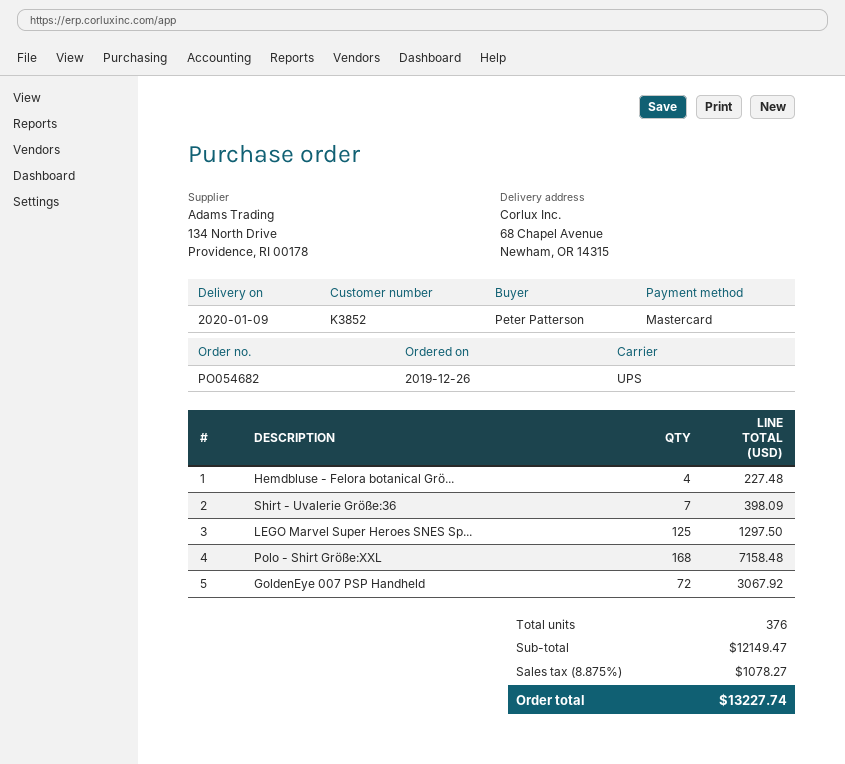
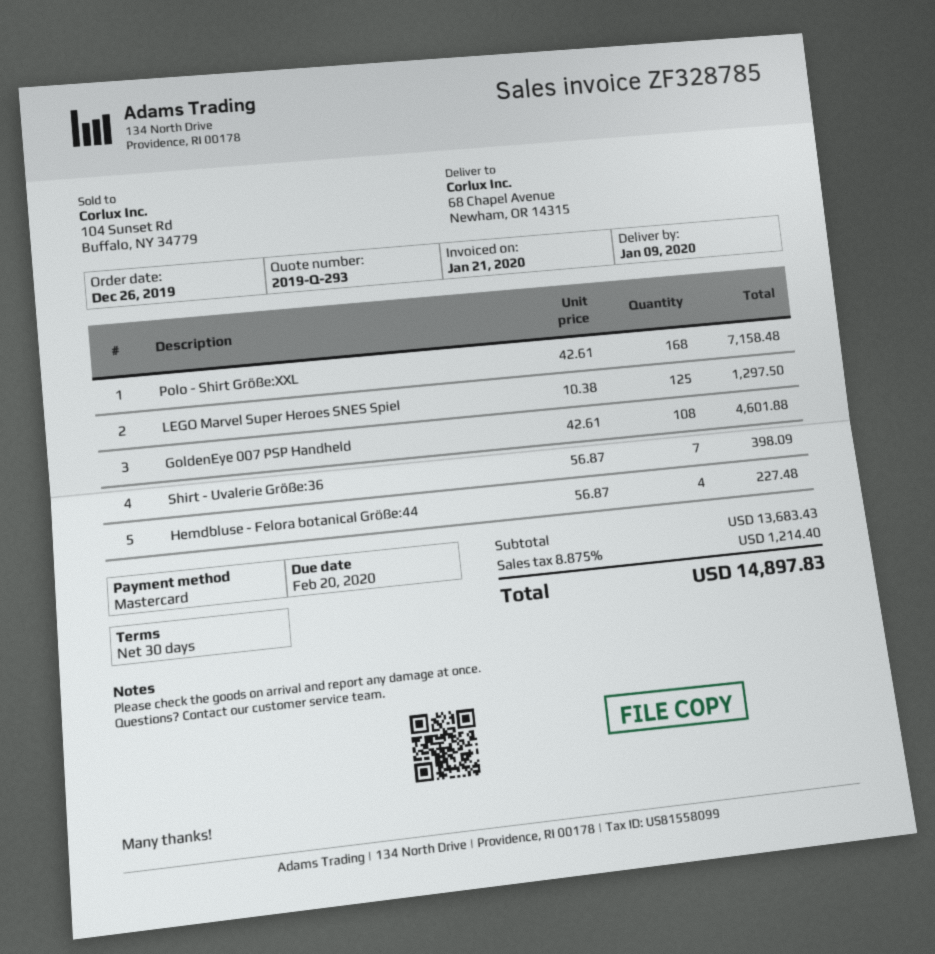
GoldenEye 007 PSP Handheld: 72 for 3067.92 -> 108 for 4601.88
subtotal: 12149.47 -> 13683.43
tax: 8.875% = 1078.27 -> 8.875% = 1214.40
total: 13227.74 -> 14897.83

